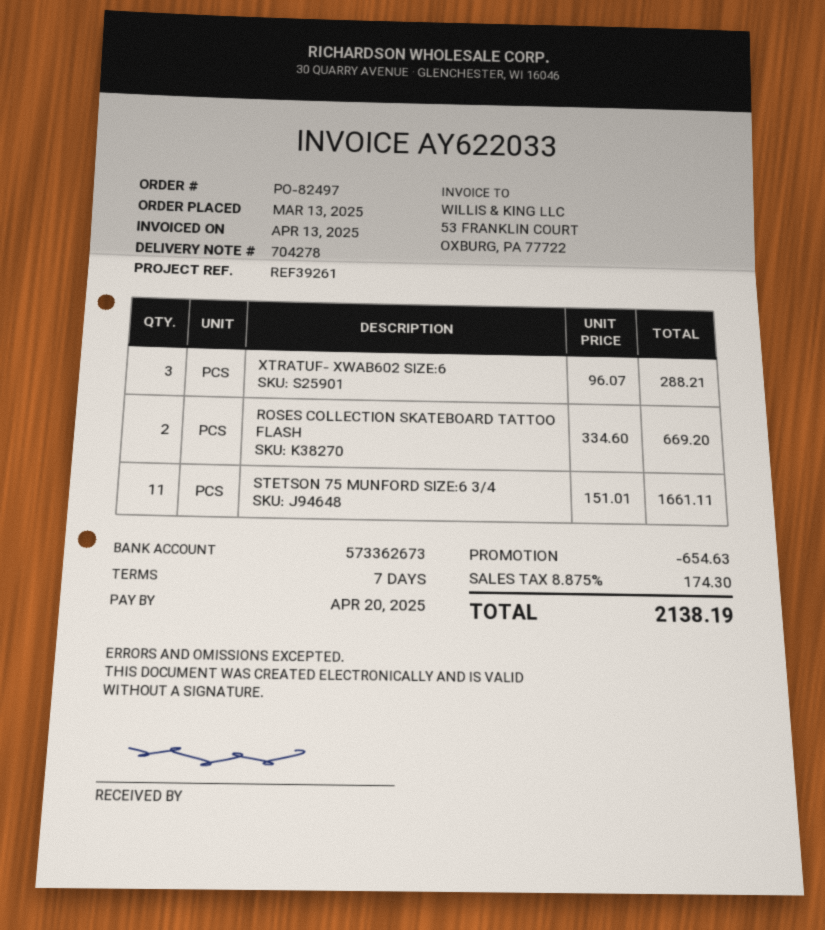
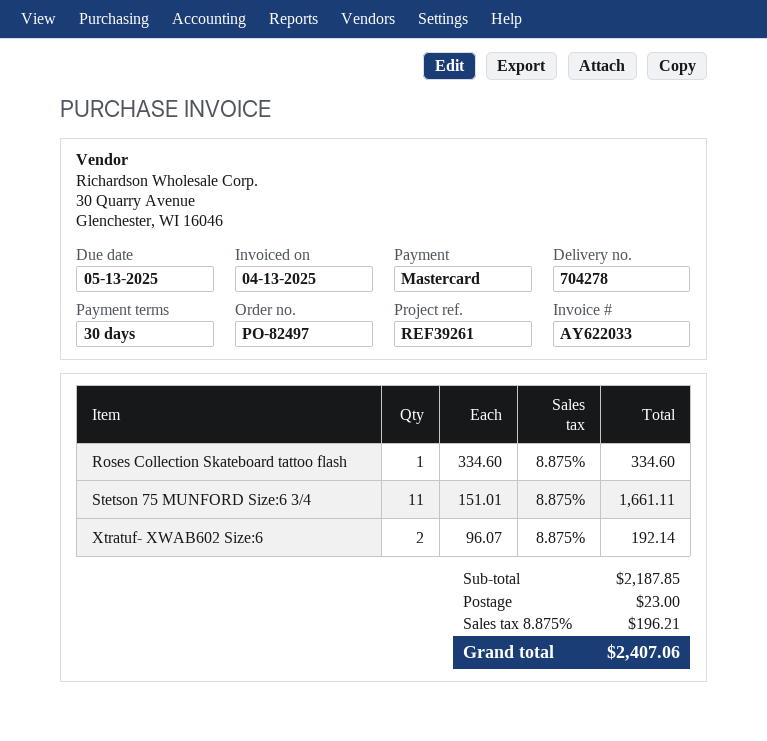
payment terms: 7 days -> 30 days
due date: 2025-04-20 -> 2025-05-13
XTRATUF- XWAB602 SIZE:6: 3 x 96.07 = 288.21 -> 2 x 96.07 = 192.14
ROSES COLLECTION SKATEBOARD TATTOO FLASH: 2 x 334.60 = 669.20 -> 1 x 334.60 = 334.60
discount: 654.63 -> none
shipping: none -> 23.00
tax: 8.875% = 174.30 -> 8.875% = 196.21
total: 2138.19 -> 2407.06

